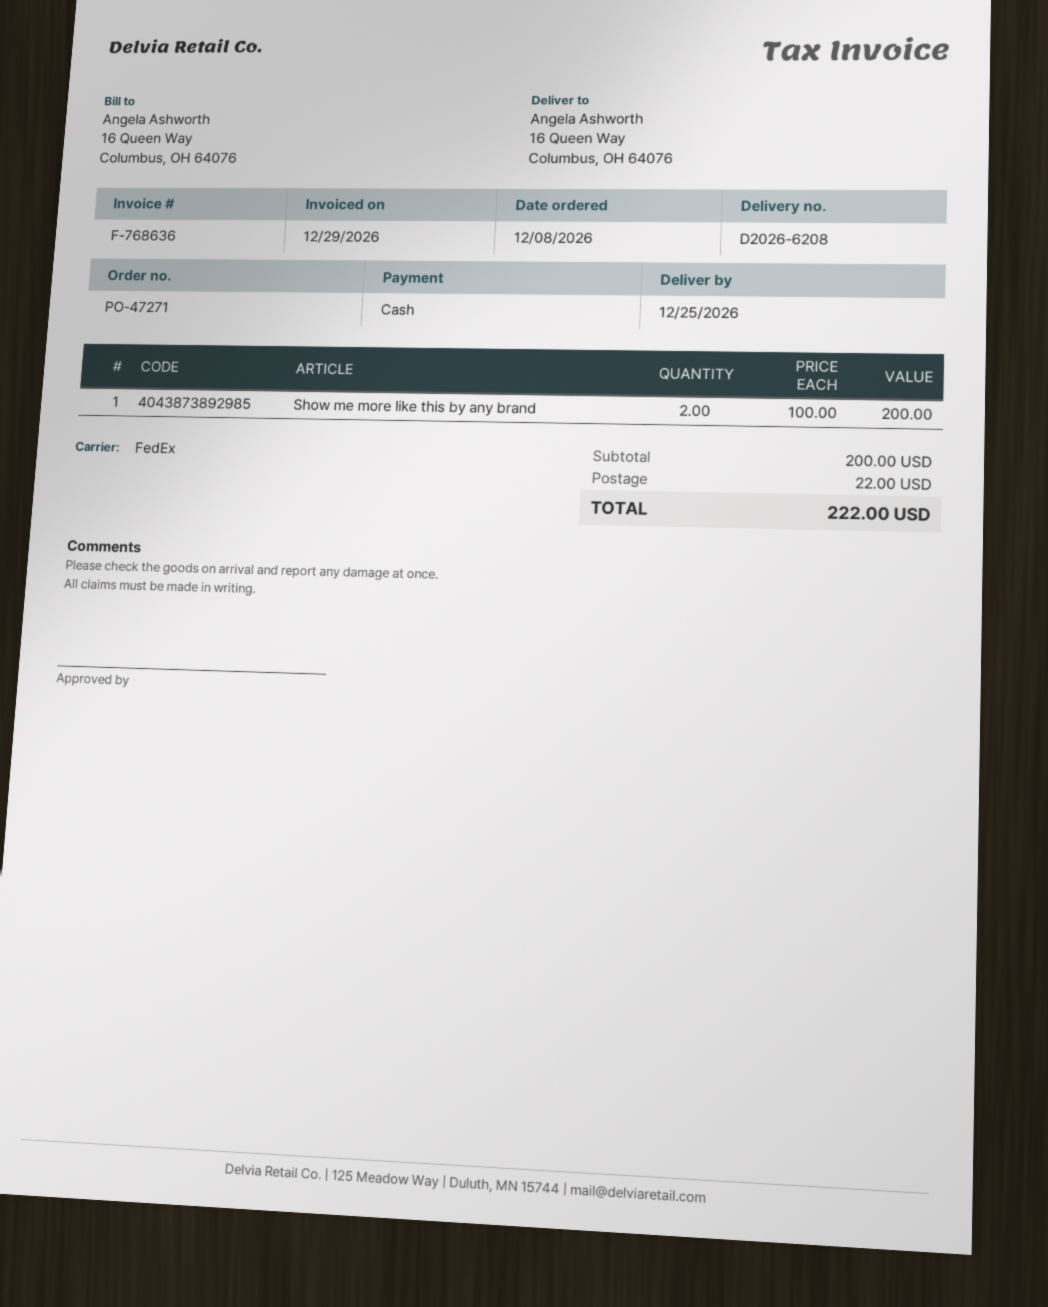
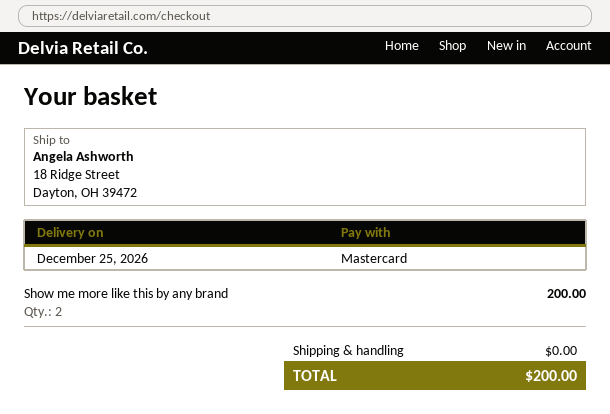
payment method: cash -> Mastercard
ship to: 16 Queen Way, Columbus, OH 64076 -> 18 Ridge Street, Dayton, OH 39472
shipping: 22.00 -> 0.00
total: 222.00 -> 200.00

